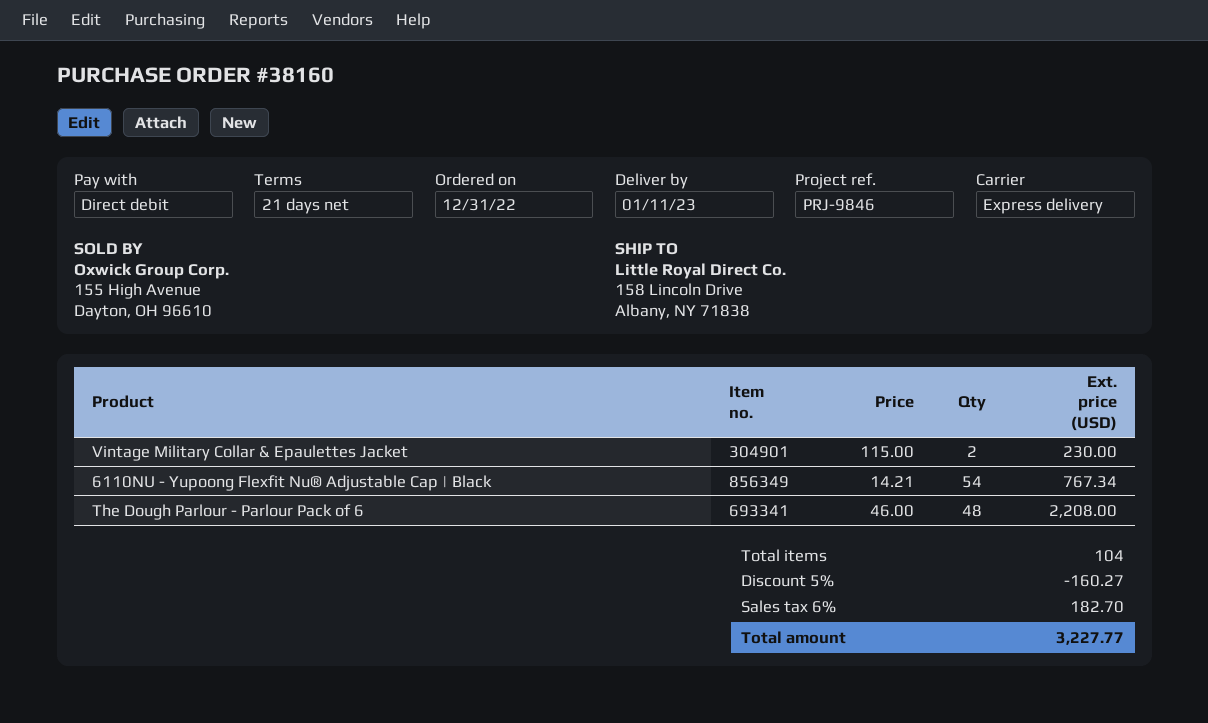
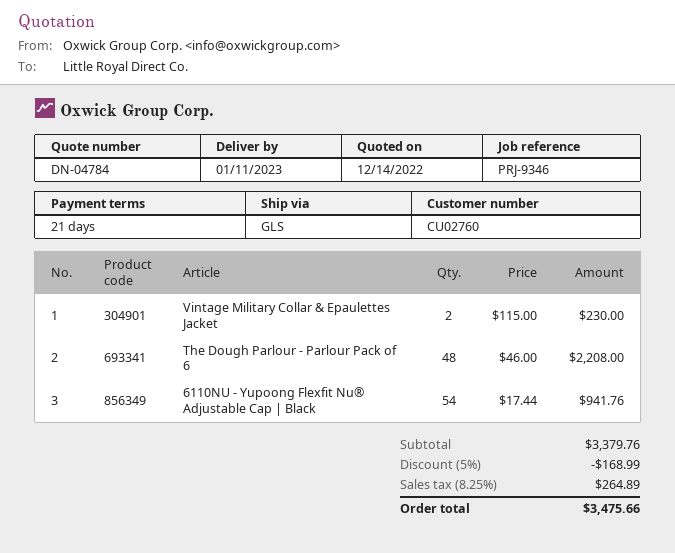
reference: PRJ-9846 -> PRJ-9346
shipping method: express -> GLS
6110NU - Yupoong Flexfit Nu® Adjustable Cap | Black: 54 x 14.21 = 767.34 -> 54 x 17.44 = 941.76
discount: 5% = 160.27 -> 5% = 168.99
tax: 6% = 182.70 -> 8.25% = 264.89
total: 3227.77 -> 3475.66

